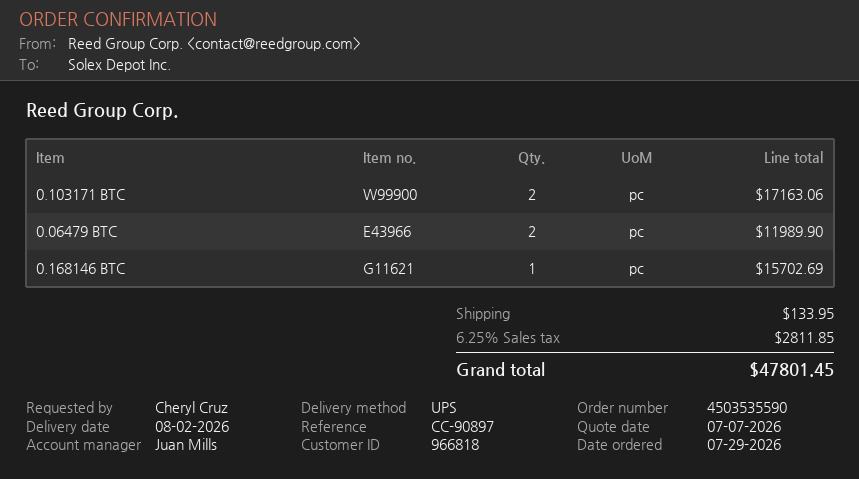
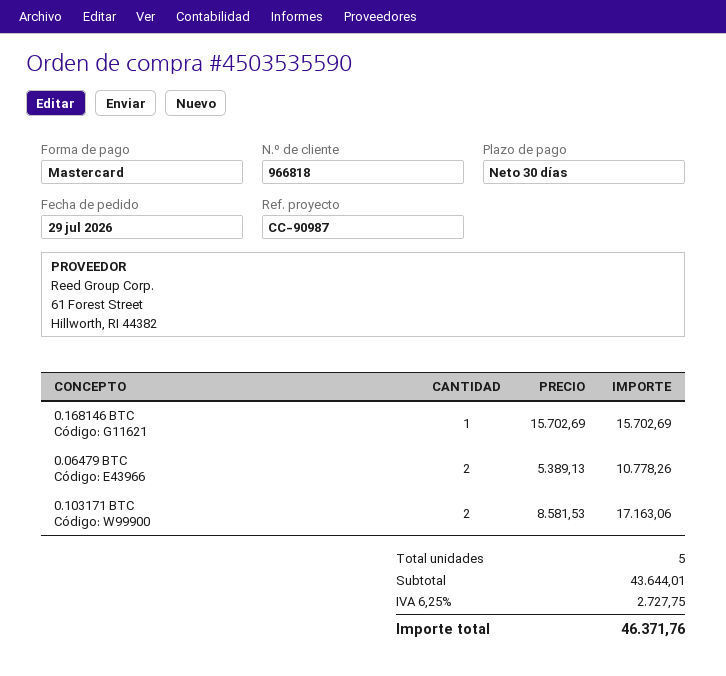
reference: CC-90897 -> CC-90987
0.06479 BTC: 2 for 11989.90 -> 2 for 10778.26
shipping: 133.95 -> none
tax: 6.25% = 2811.85 -> 6.25% = 2727.75
total: 47801.45 -> 46371.76

